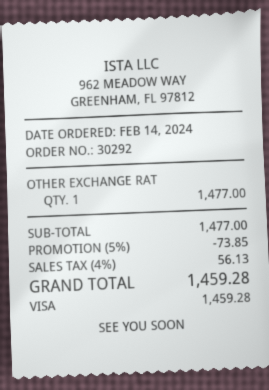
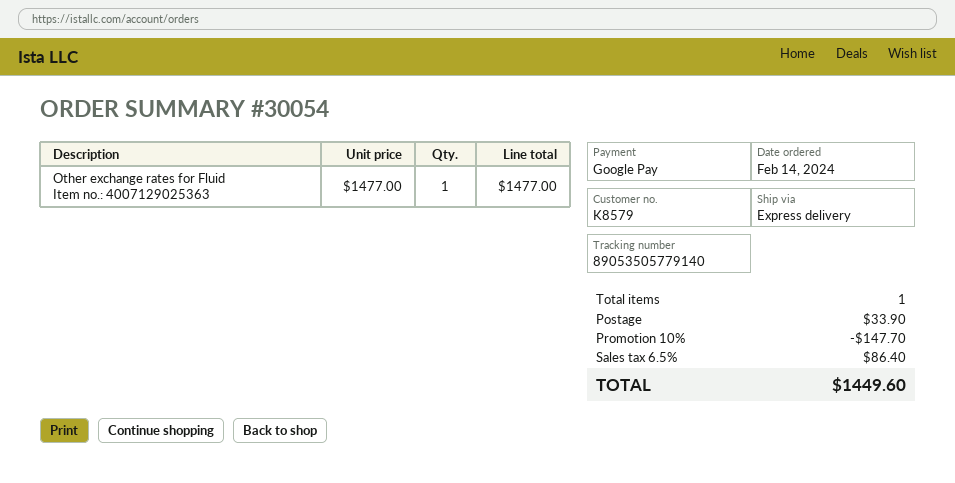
order number: 30292 -> 30054
payment method: Visa -> Google Pay
discount: 5% = 73.85 -> 10% = 147.70
shipping: none -> 33.90
tax: 4% = 56.13 -> 6.5% = 86.40
total: 1459.28 -> 1449.60

